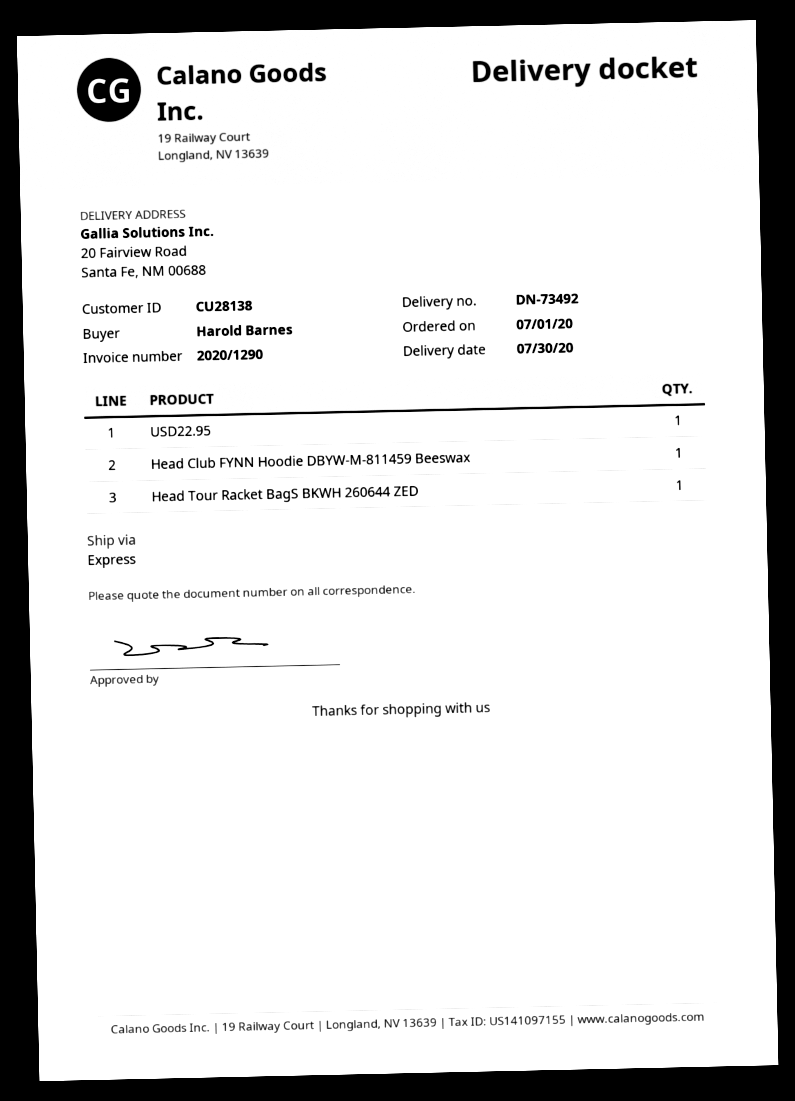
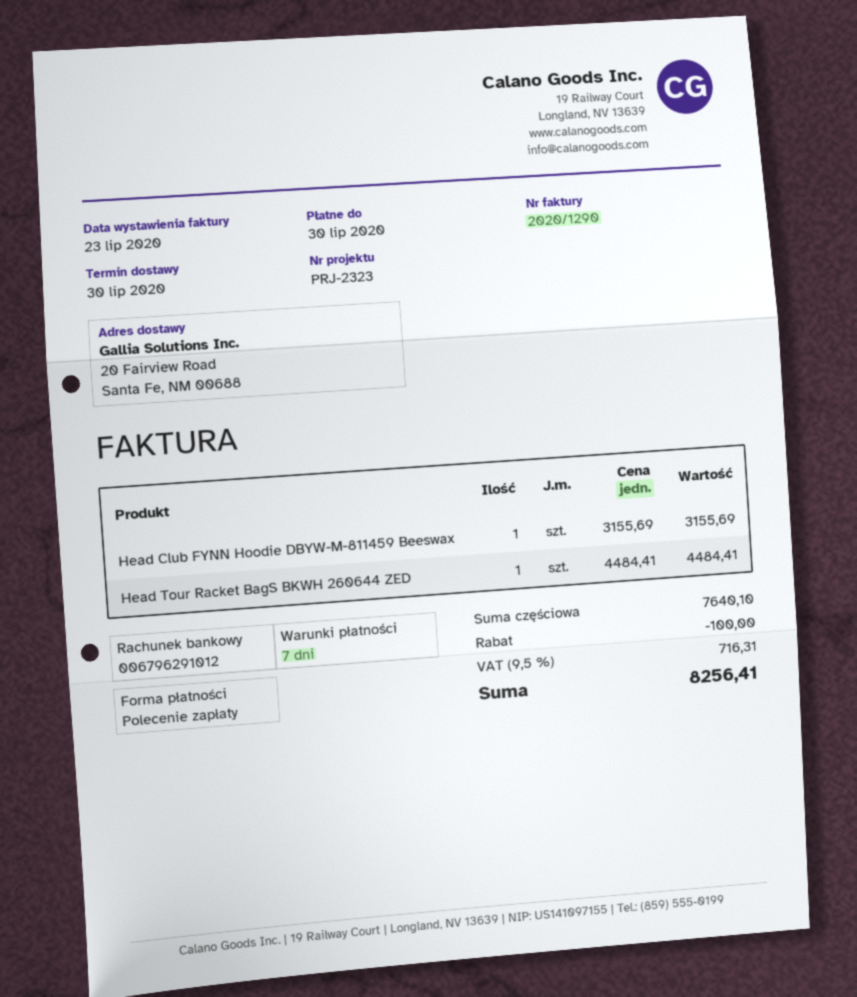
USD22.95: 1 -> none

